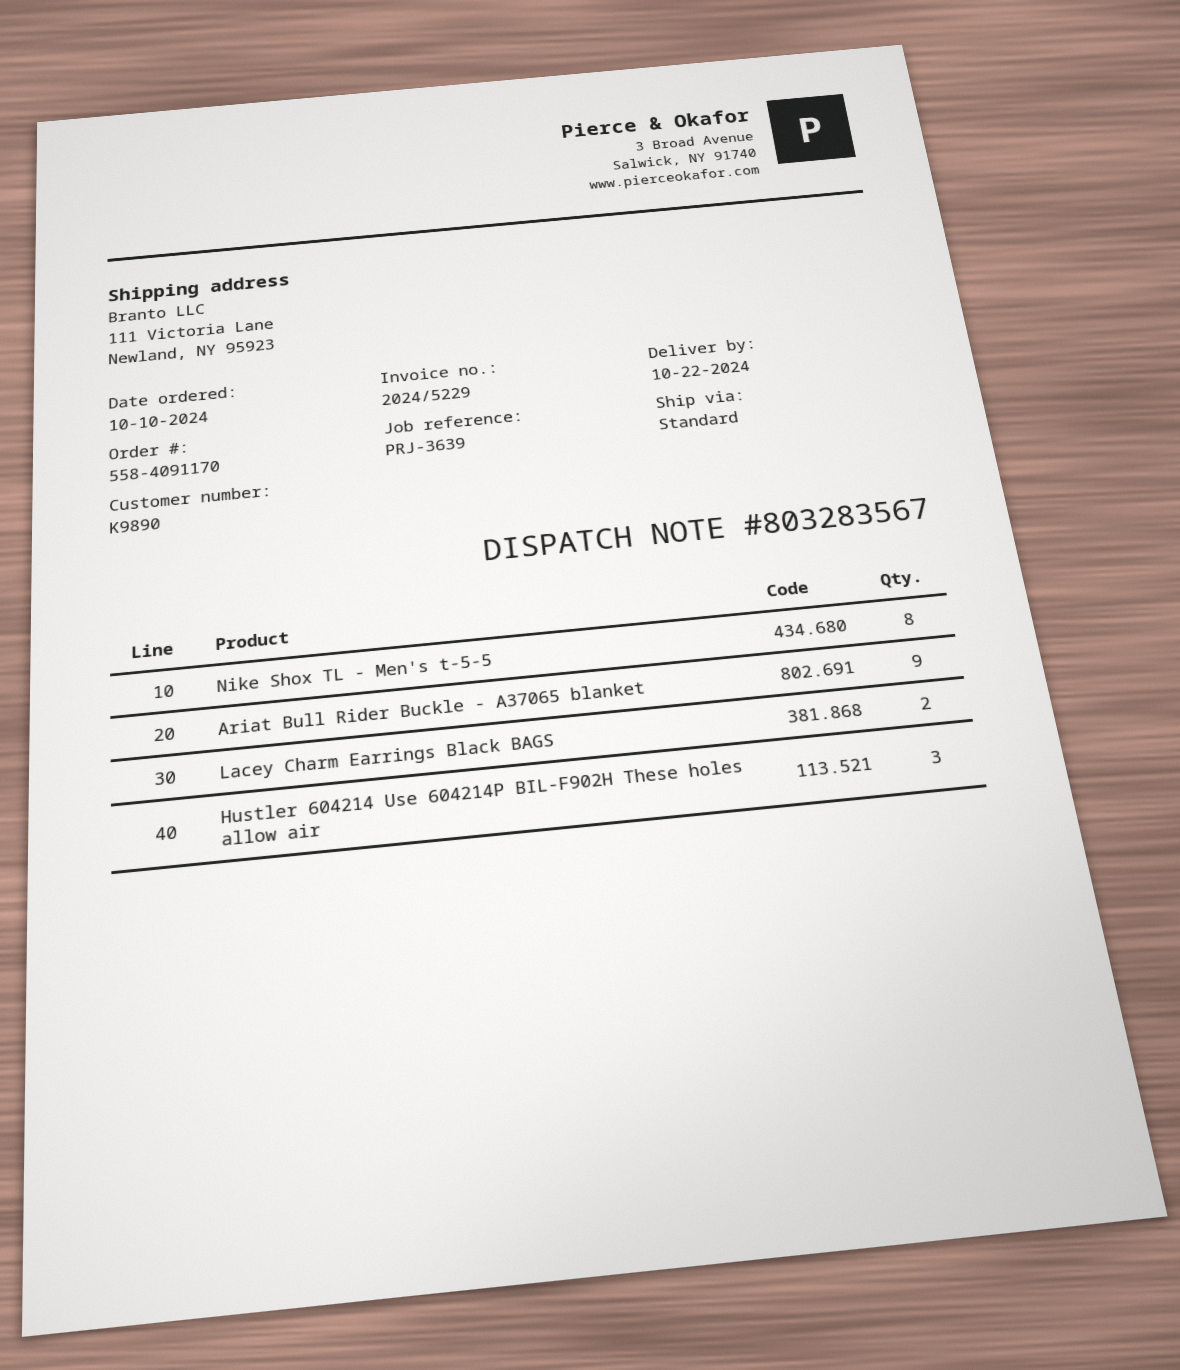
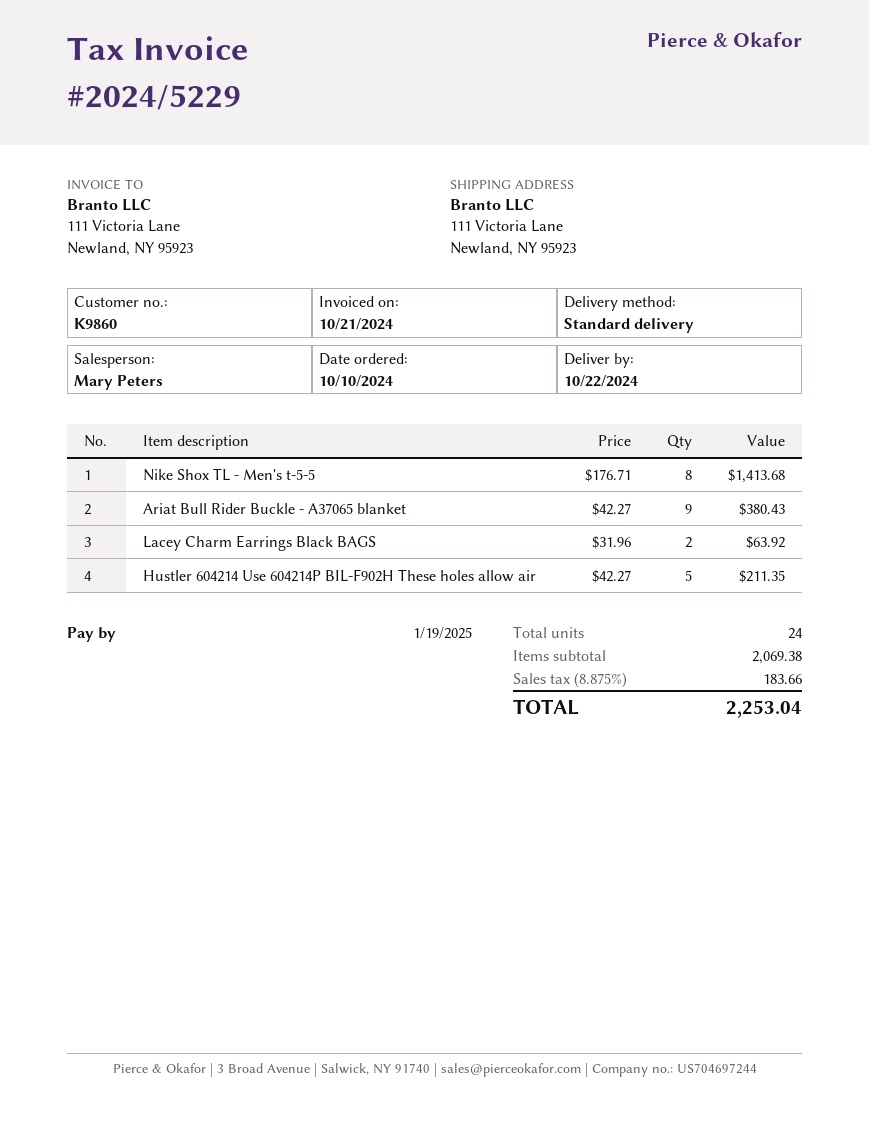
customer number: K9890 -> K9860
Hustler 604214 Use 604214P BIL-F902H These holes allow air: 3 -> 5

